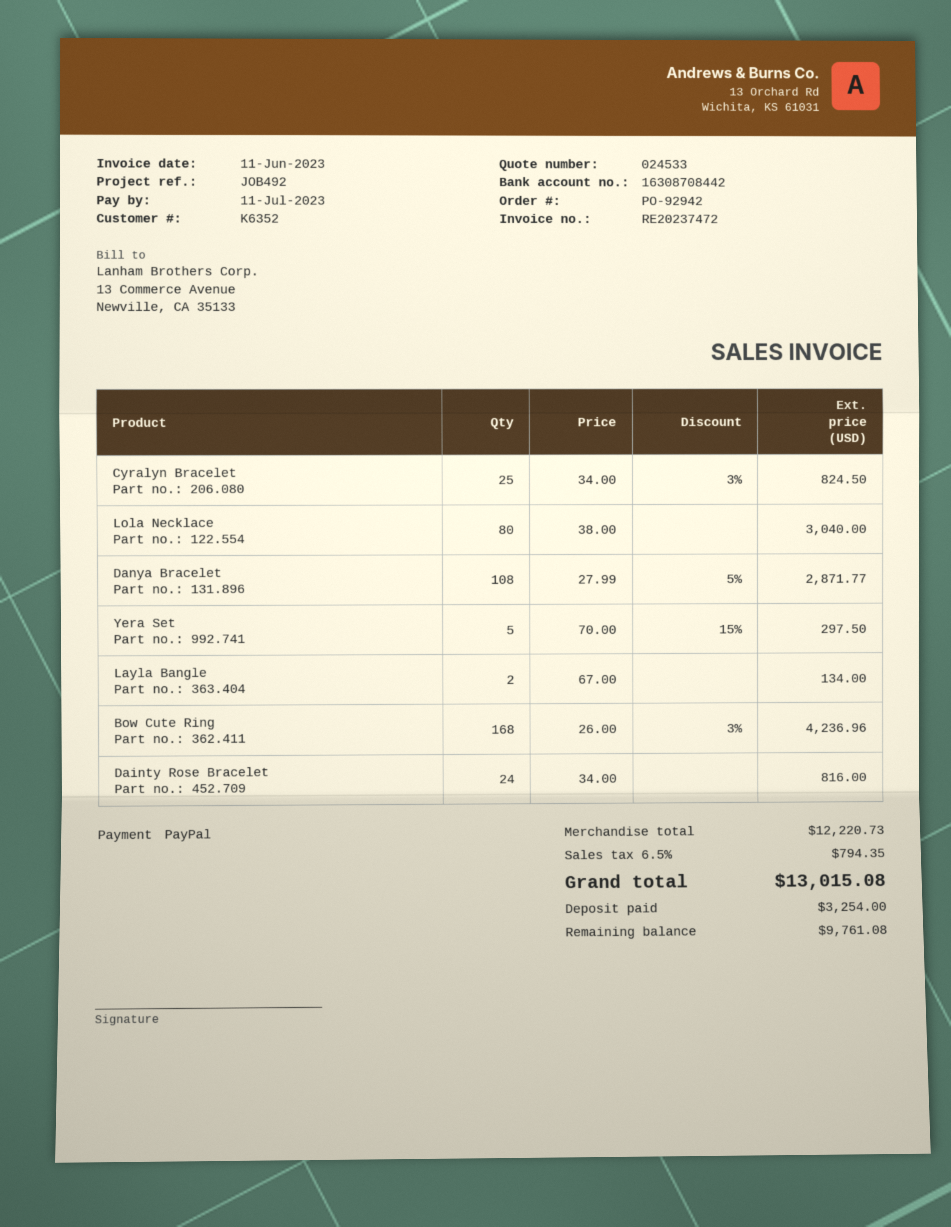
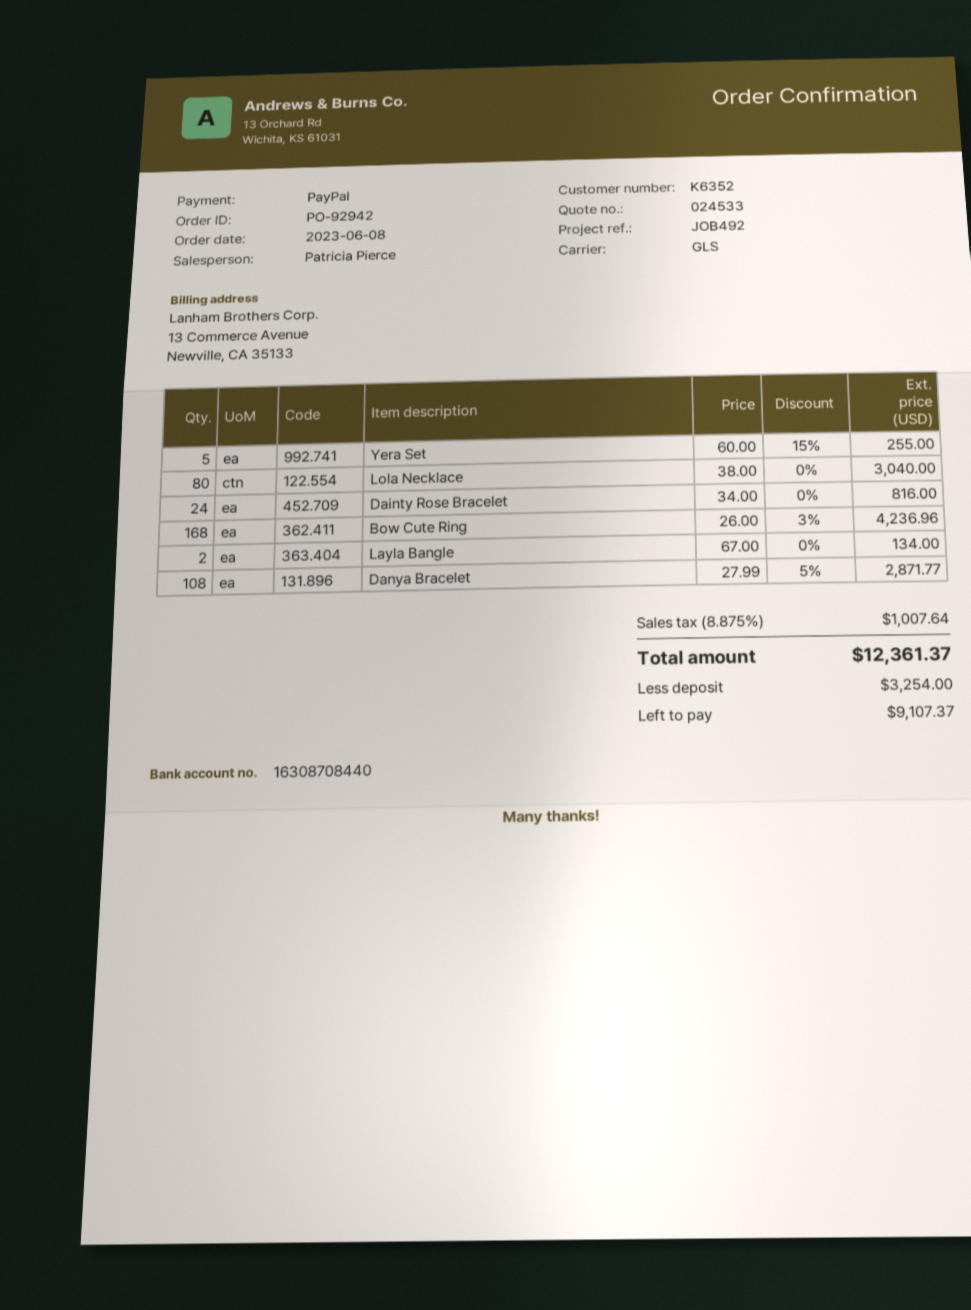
bank account: 16308708442 -> 16308708440
Cyralyn Bracelet: 25 x 34.00 - 3% = 824.50 -> none
Yera Set: 5 x 70.00 - 15% = 297.50 -> 5 x 60.00 - 15% = 255.00
tax: 6.5% = 794.35 -> 8.875% = 1007.64
total: 13015.08 -> 12361.37
balance: 9761.08 -> 9107.37

